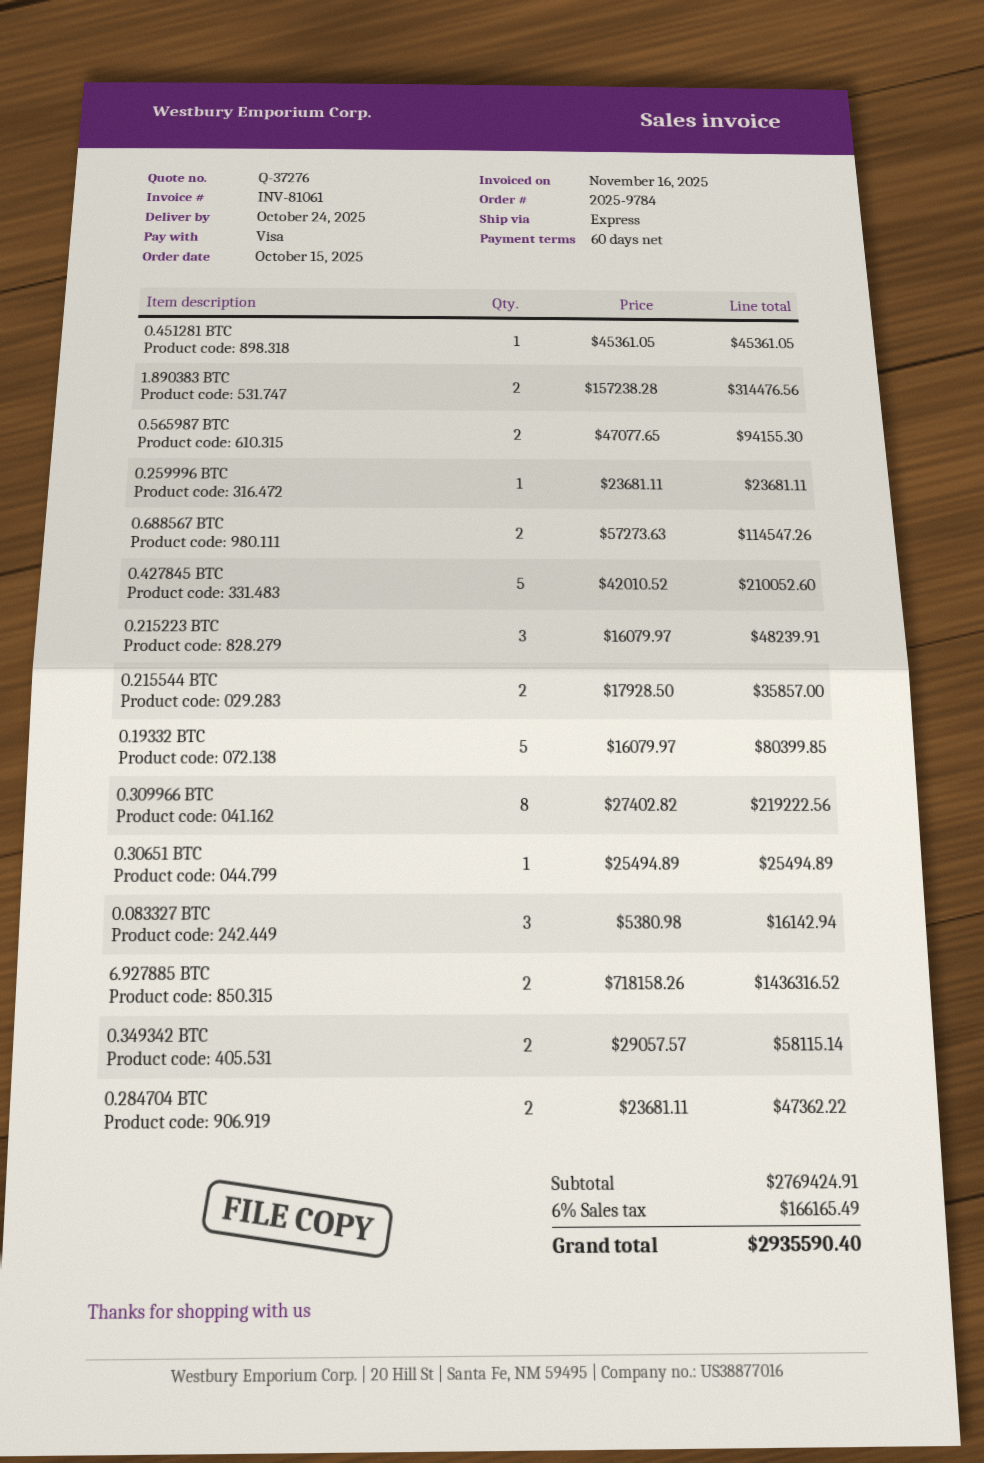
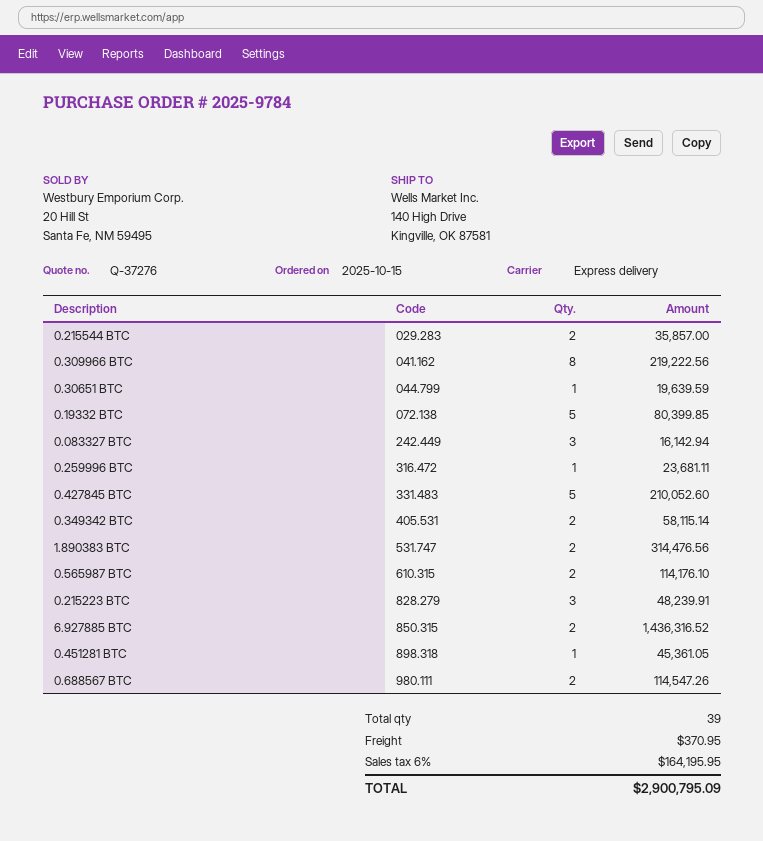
0.565987 BTC: 2 for 94155.30 -> 2 for 114176.10
0.30651 BTC: 1 for 25494.89 -> 1 for 19639.59
0.284704 BTC: 2 for 47362.22 -> none
shipping: none -> 370.95
tax: 6% = 166165.49 -> 6% = 164195.95
total: 2935590.40 -> 2900795.09

